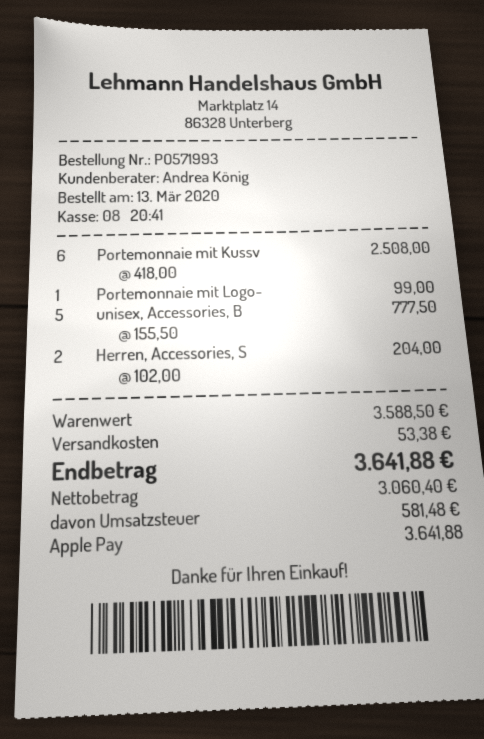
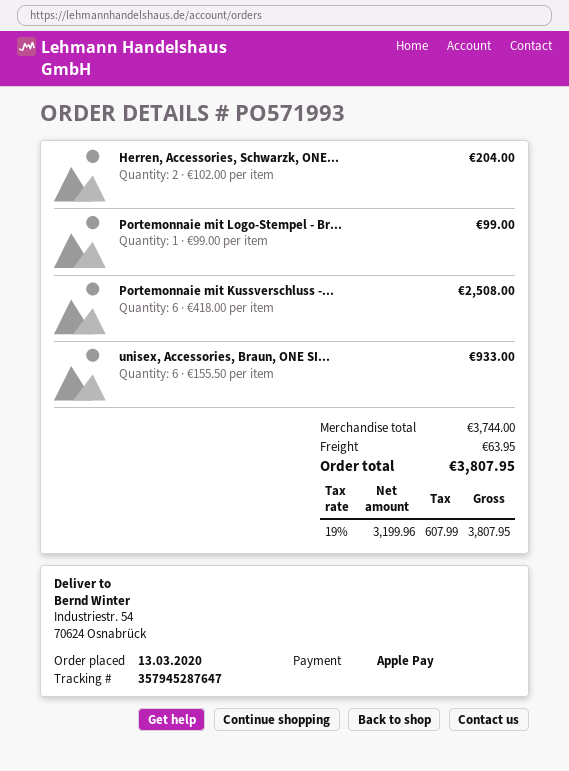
unisex, Accessories, B: 5 x 155.50 = 777.50 -> 6 x 155.50 = 933.00
subtotal: 3588.50 -> 3744.00
shipping: 53.38 -> 63.95
net: 3060.40 -> 3199.96
tax: 581.48 -> 607.99
total: 3641.88 -> 3807.95

